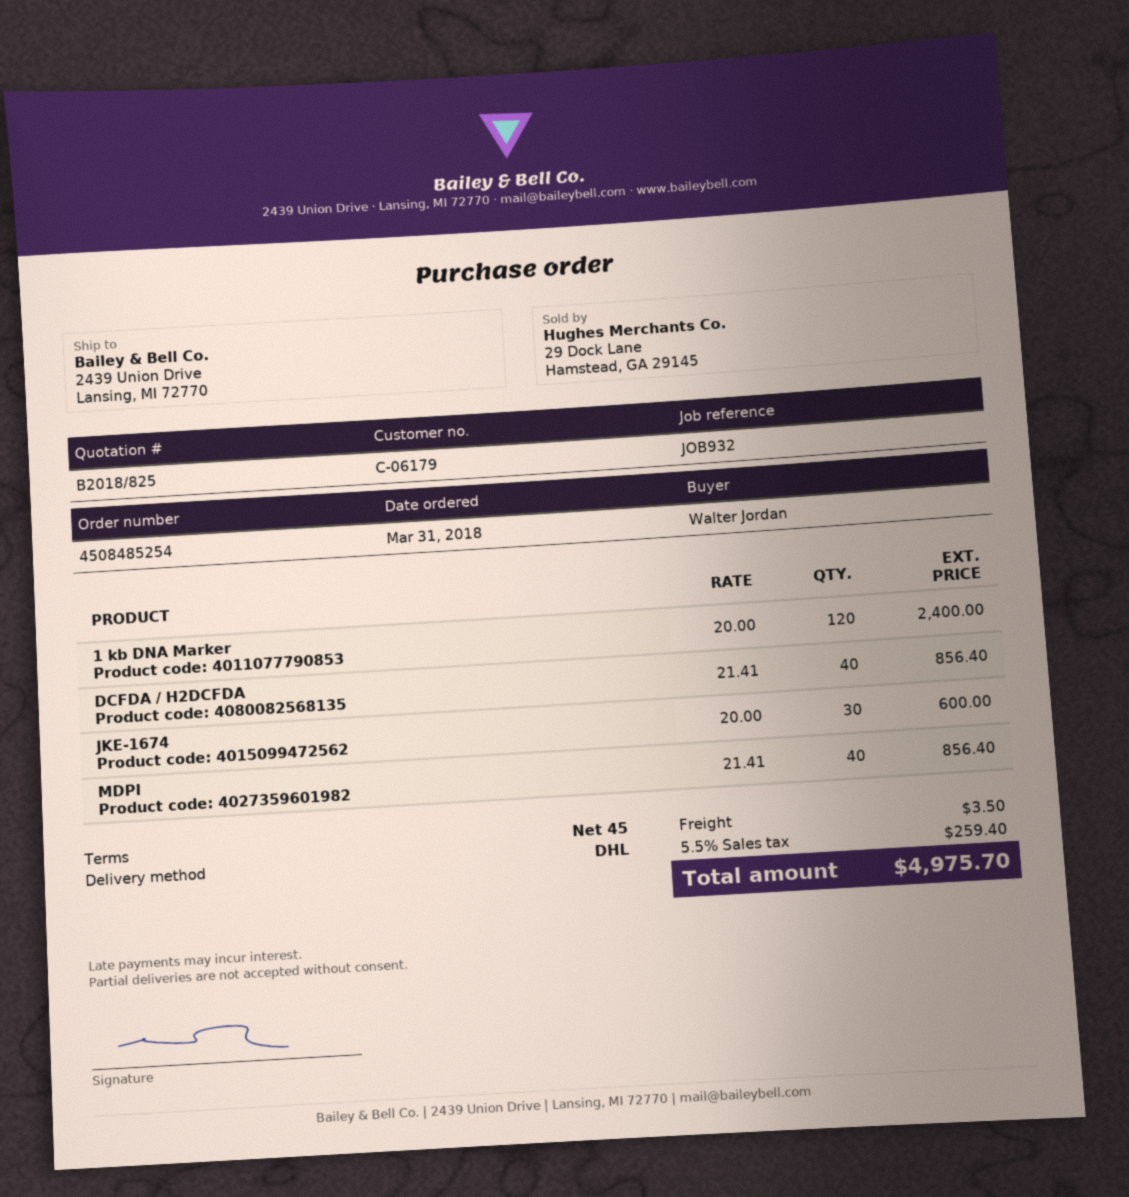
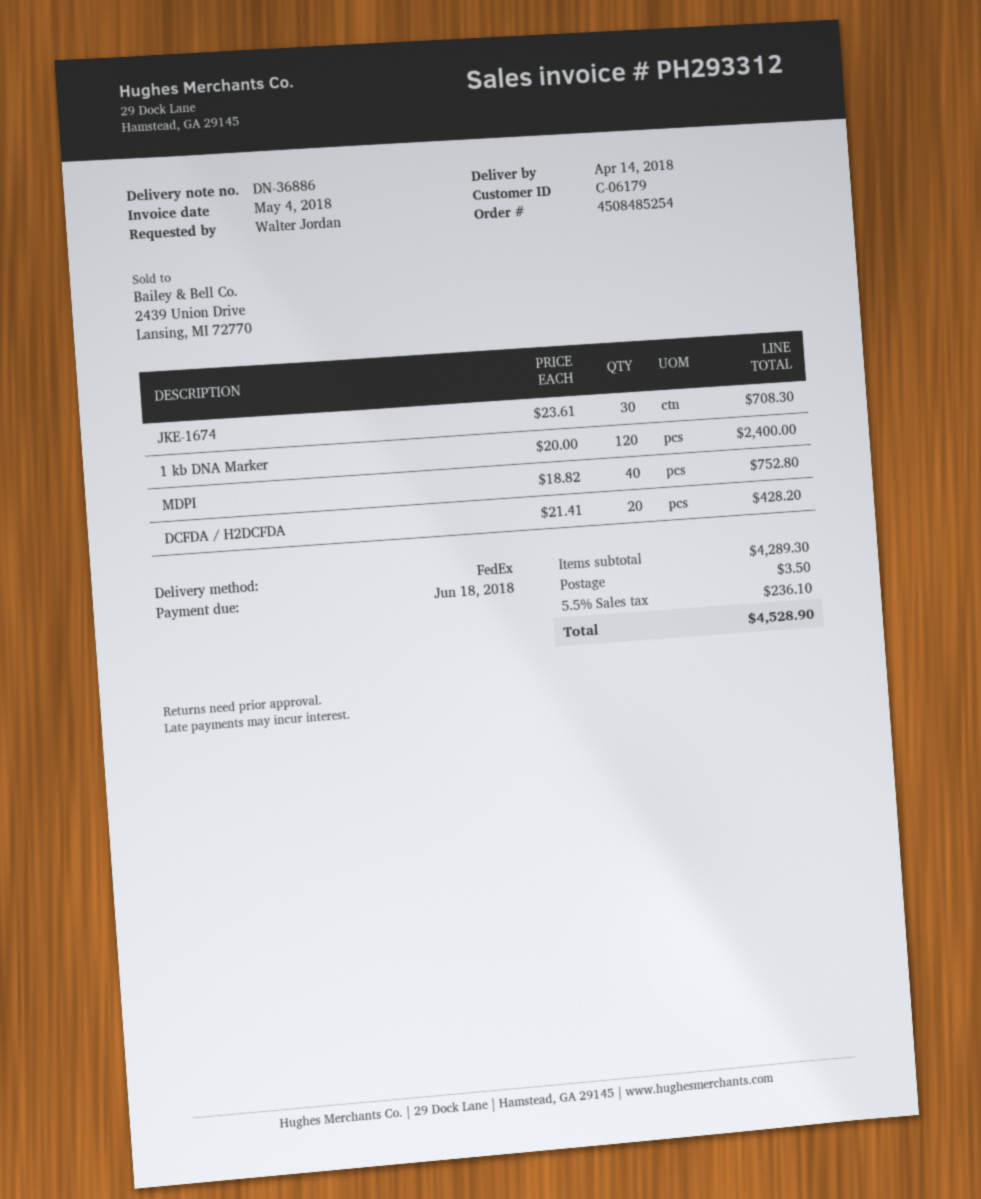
shipping method: DHL -> FedEx
DCFDA / H2DCFDA: 40 x 21.41 = 856.40 -> 20 x 21.41 = 428.20
JKE-1674: 30 x 20.00 = 600.00 -> 30 x 23.61 = 708.30
MDPI: 40 x 21.41 = 856.40 -> 40 x 18.82 = 752.80
tax: 5.5% = 259.40 -> 5.5% = 236.10
total: 4975.70 -> 4528.90

